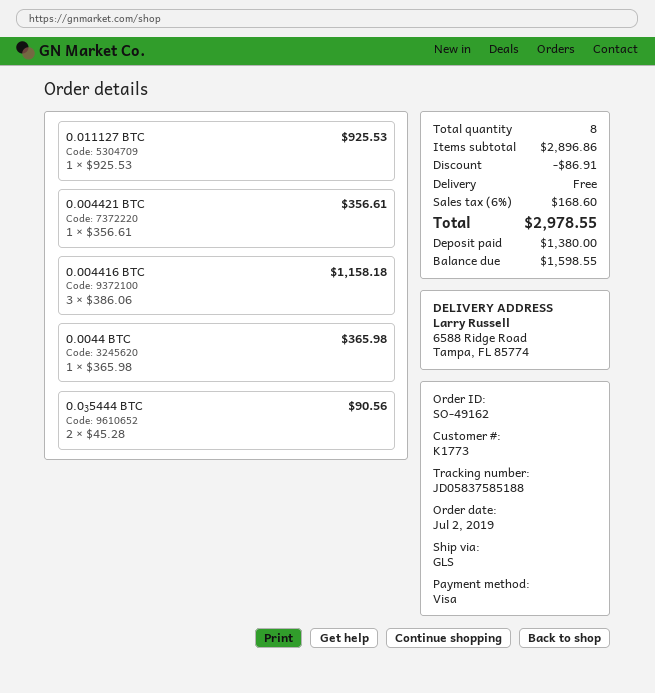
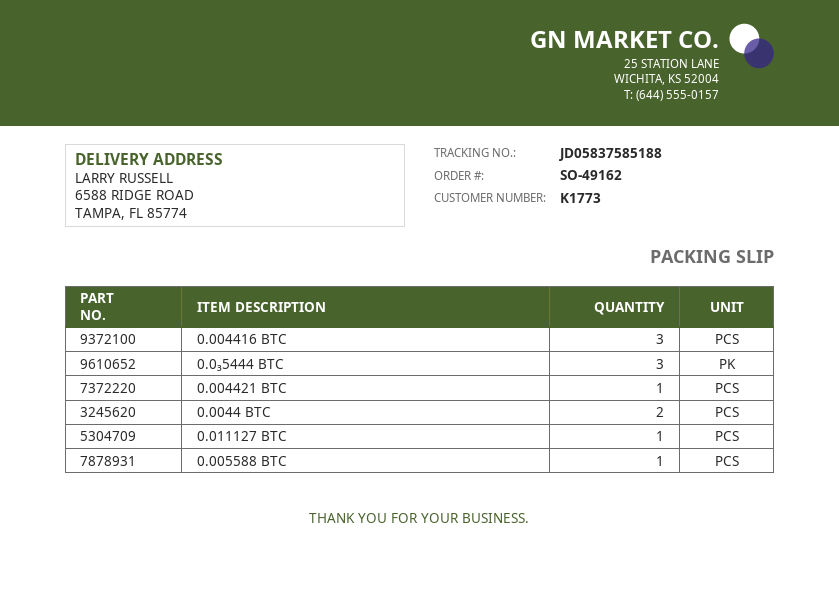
0.0044 BTC: 1 -> 2
0.0₃5444 BTC: 2 -> 3
0.005588 BTC: none -> 1

